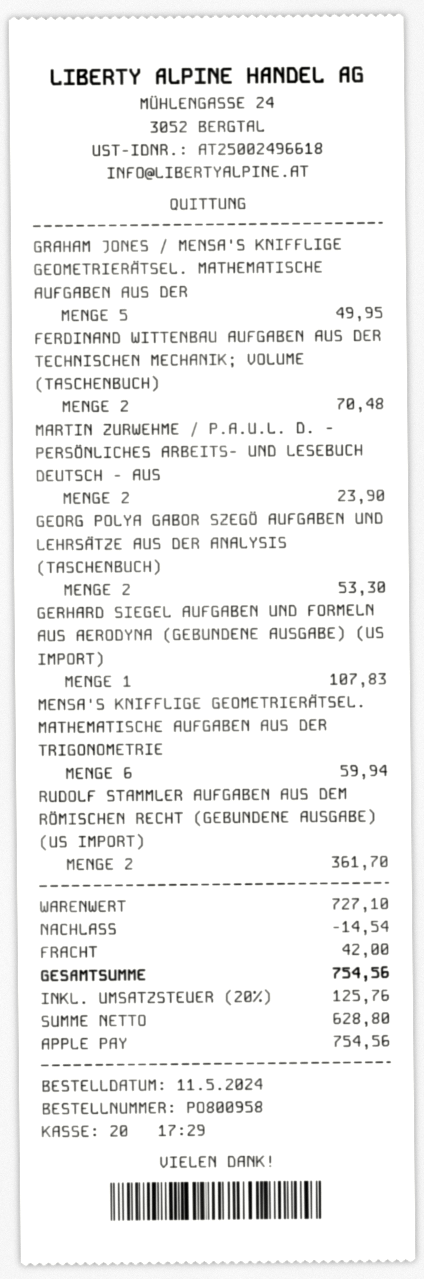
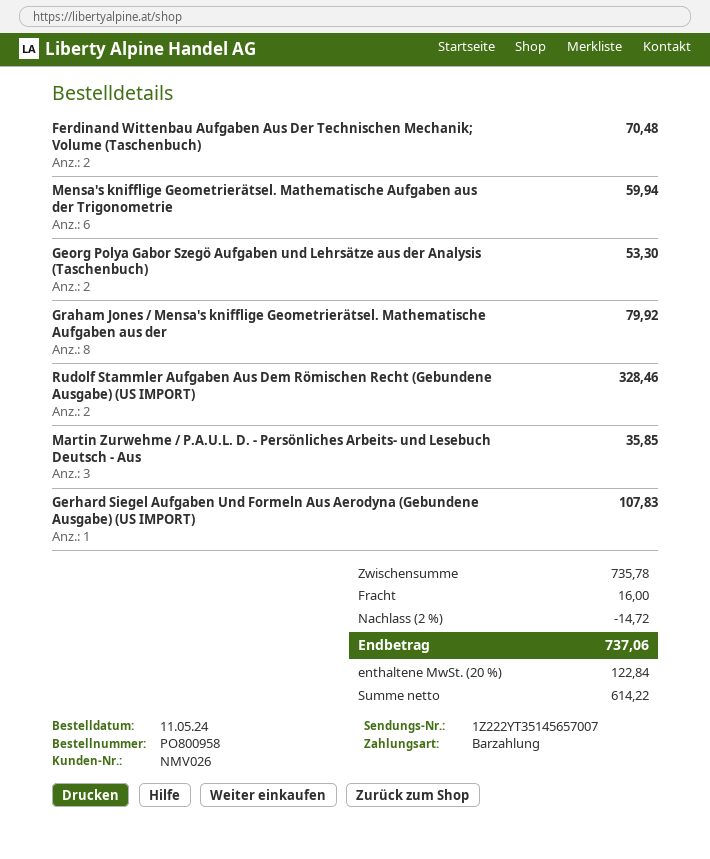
payment method: Apple Pay -> cash
GRAHAM JONES / MENSA'S KNIFFLIGE GEOMETRIERÄTSEL. MATHEMATISCHE AUFGABEN AUS DER: 5 for 49.95 -> 8 for 79.92
MARTIN ZURWEHME / P.A.U.L. D. - PERSÖNLICHES ARBEITS- UND LESEBUCH DEUTSCH - AUS: 2 for 23.90 -> 3 for 35.85
RUDOLF STAMMLER AUFGABEN AUS DEM RÖMISCHEN RECHT (GEBUNDENE AUSGABE) (US IMPORT): 2 for 361.70 -> 2 for 328.46
subtotal: 727.10 -> 735.78
discount: 14.54 -> 14.72
shipping: 42.00 -> 16.00
net: 628.80 -> 614.22
tax: 20% = 125.76 -> 20% = 122.84
total: 754.56 -> 737.06

